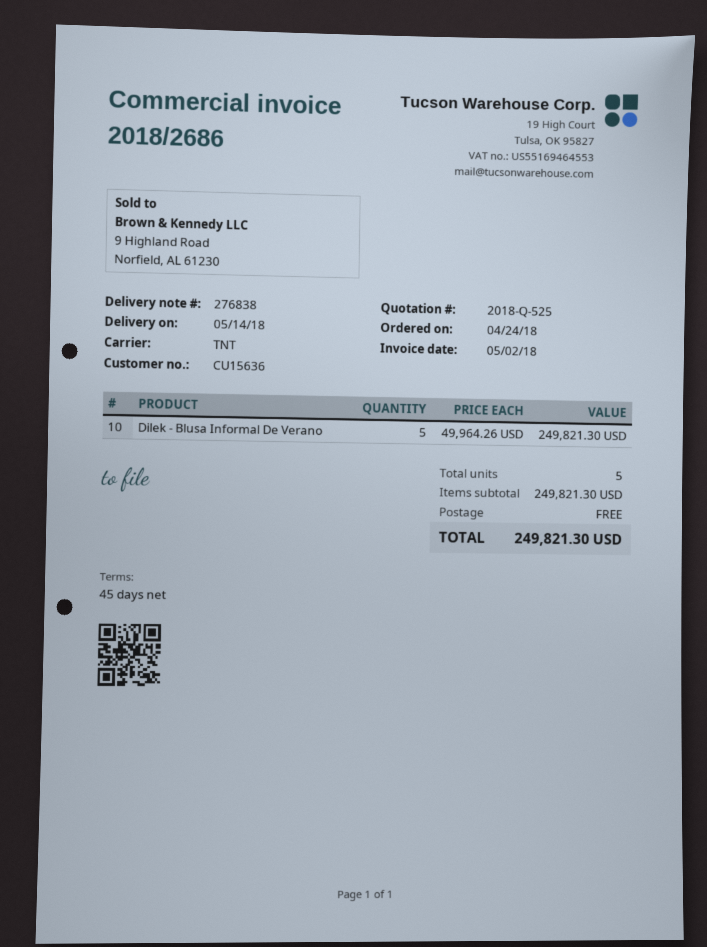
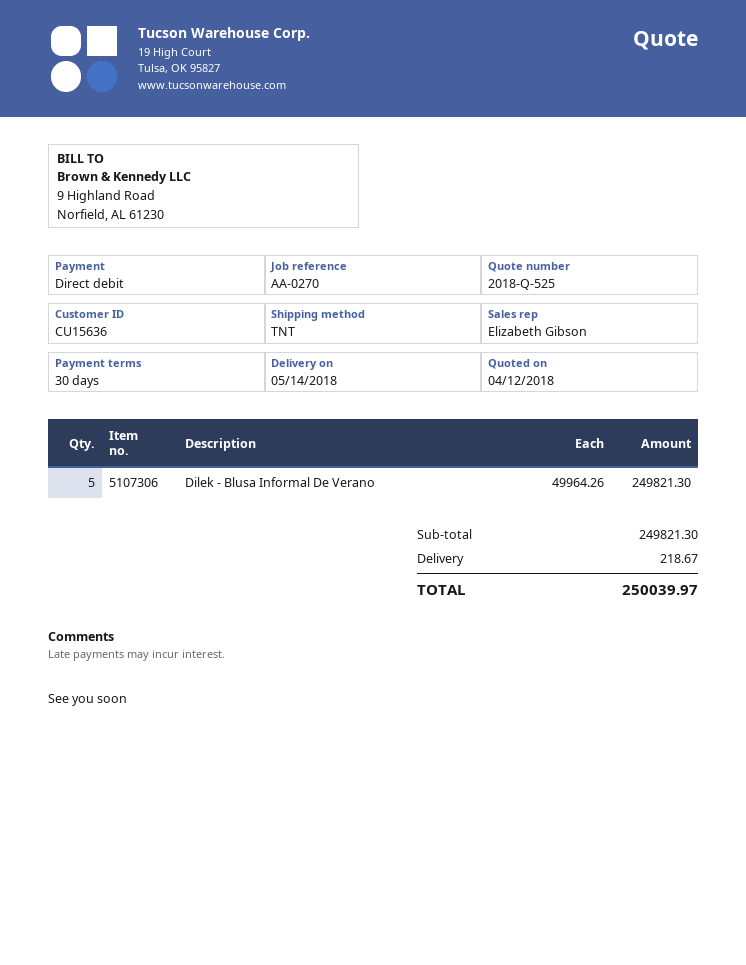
payment terms: 45 days -> 30 days
shipping: 0.00 -> 218.67
total: 249821.30 -> 250039.97

